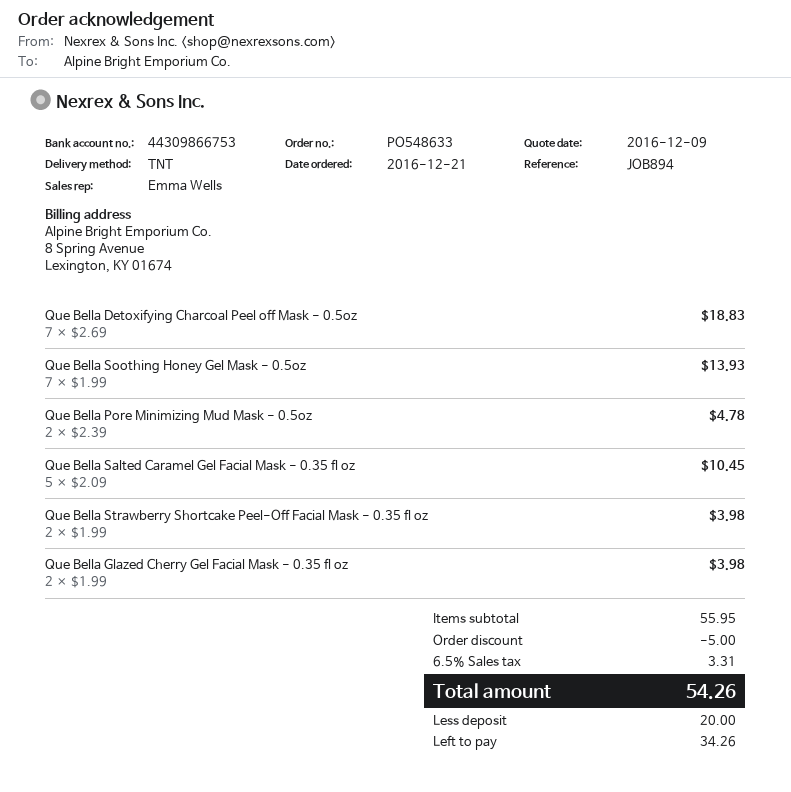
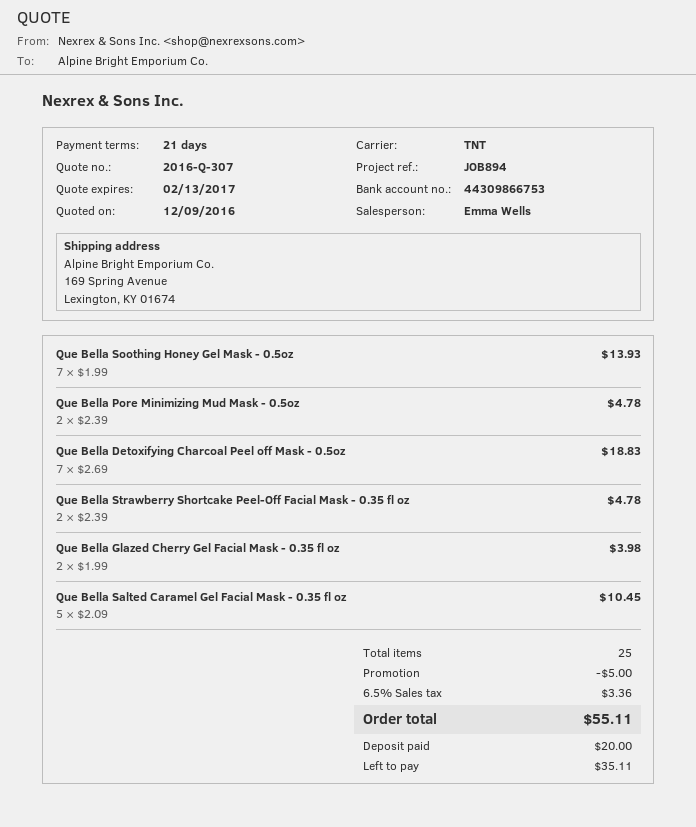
Que Bella Strawberry Shortcake Peel-Off Facial Mask - 0.35 fl oz: 2 x 1.99 = 3.98 -> 2 x 2.39 = 4.78
tax: 6.5% = 3.31 -> 6.5% = 3.36
total: 54.26 -> 55.11
balance: 34.26 -> 35.11

